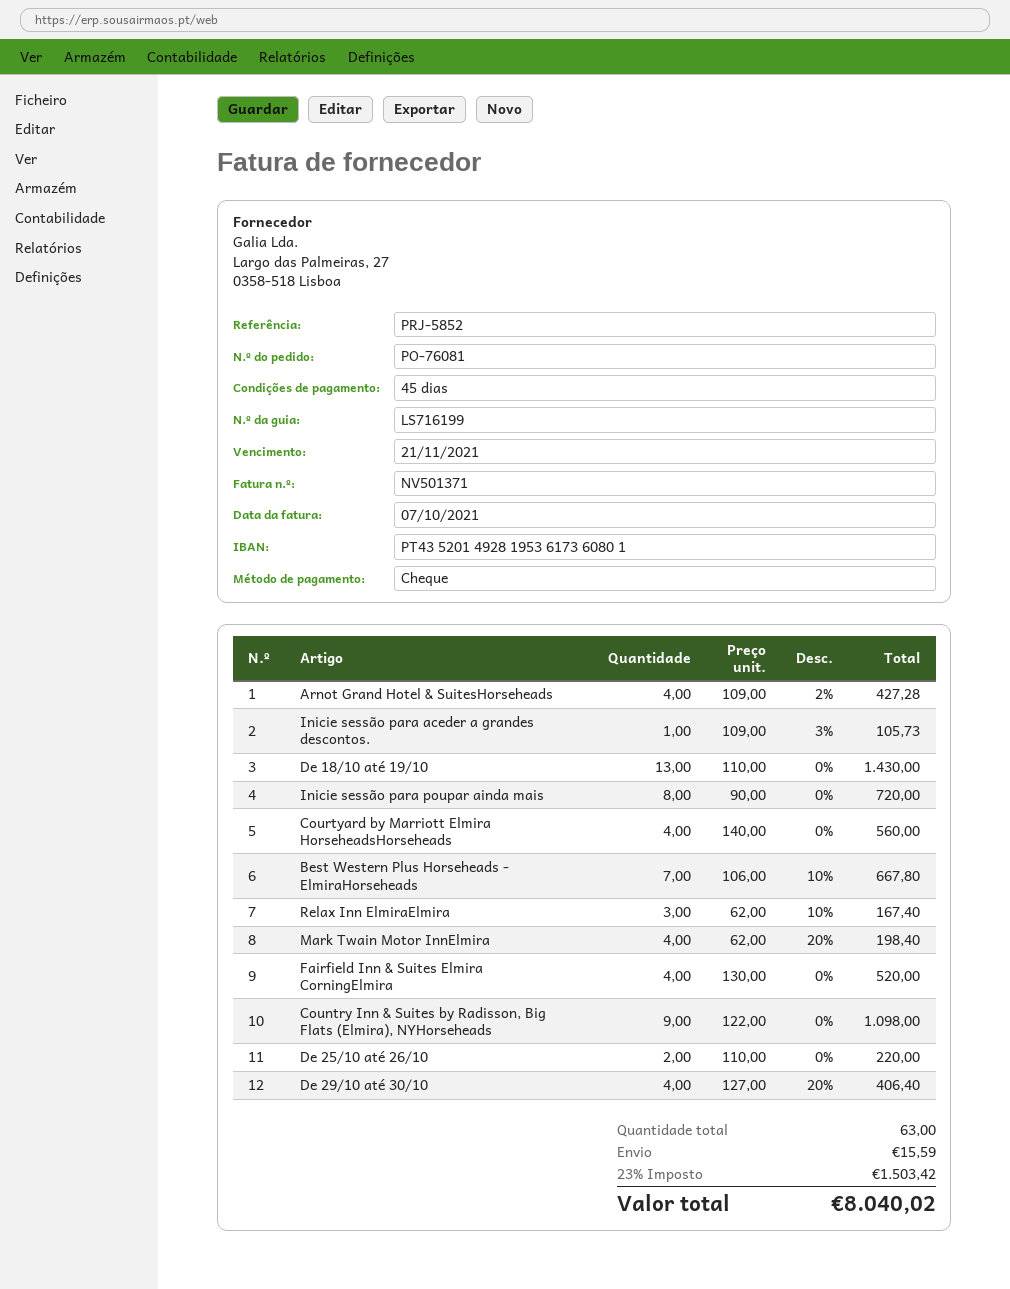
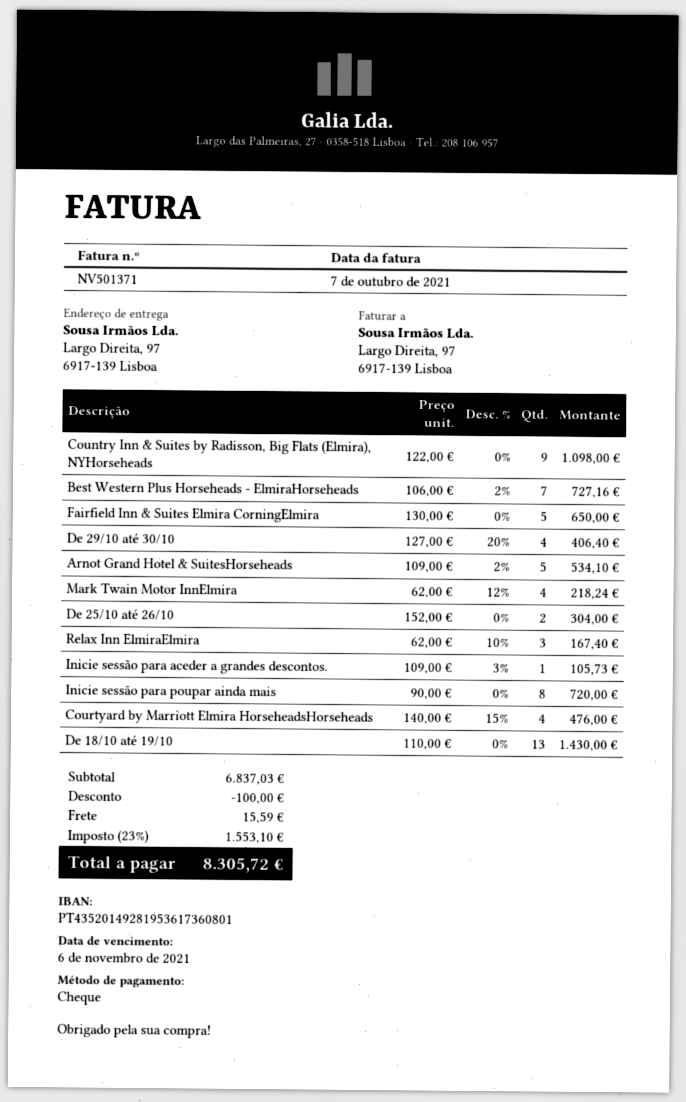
due date: 2021-11-21 -> 2021-11-06
Arnot Grand Hotel & SuitesHorseheads: 4 x 109.00 - 2% = 427.28 -> 5 x 109.00 - 2% = 534.10
Courtyard by Marriott Elmira HorseheadsHorseheads: 4 x 140.00 = 560.00 -> 4 x 140.00 - 15% = 476.00
Best Western Plus Horseheads - ElmiraHorseheads: 7 x 106.00 - 10% = 667.80 -> 7 x 106.00 - 2% = 727.16
Mark Twain Motor InnElmira: 4 x 62.00 - 20% = 198.40 -> 4 x 62.00 - 12% = 218.24
Fairfield Inn & Suites Elmira CorningElmira: 4 x 130.00 = 520.00 -> 5 x 130.00 = 650.00
De 25/10 até 26/10: 2 x 110.00 = 220.00 -> 2 x 152.00 = 304.00
discount: none -> 100.00
tax: 23% = 1503.42 -> 23% = 1553.10
total: 8040.02 -> 8305.72

